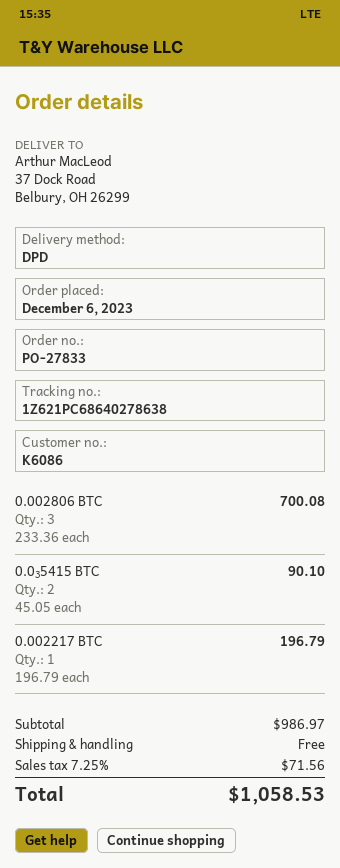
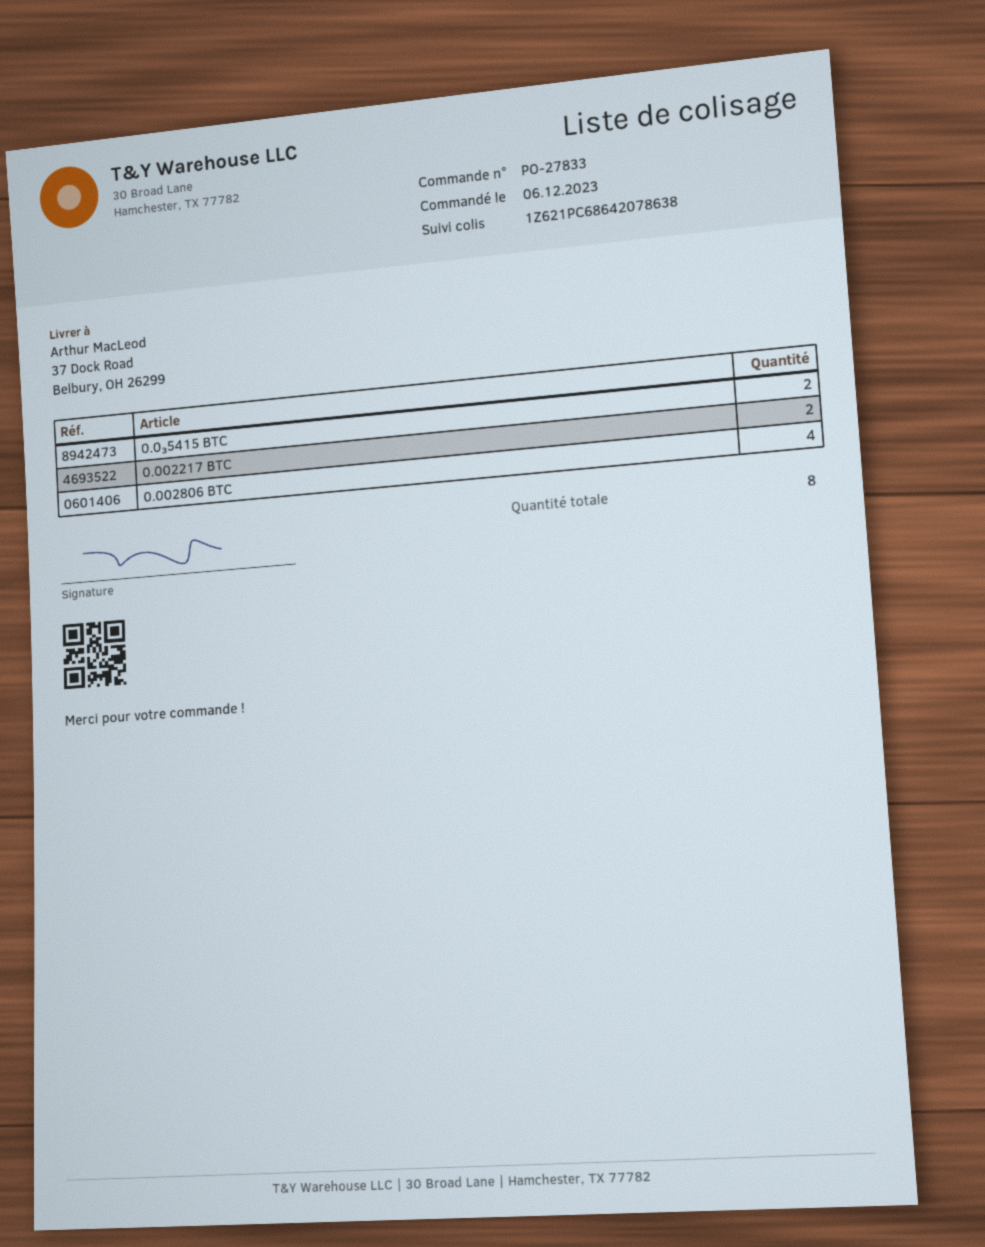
tracking number: 1Z621PC68640278638 -> 1Z621PC68642078638
0.002806 BTC: 3 -> 4
0.002217 BTC: 1 -> 2

